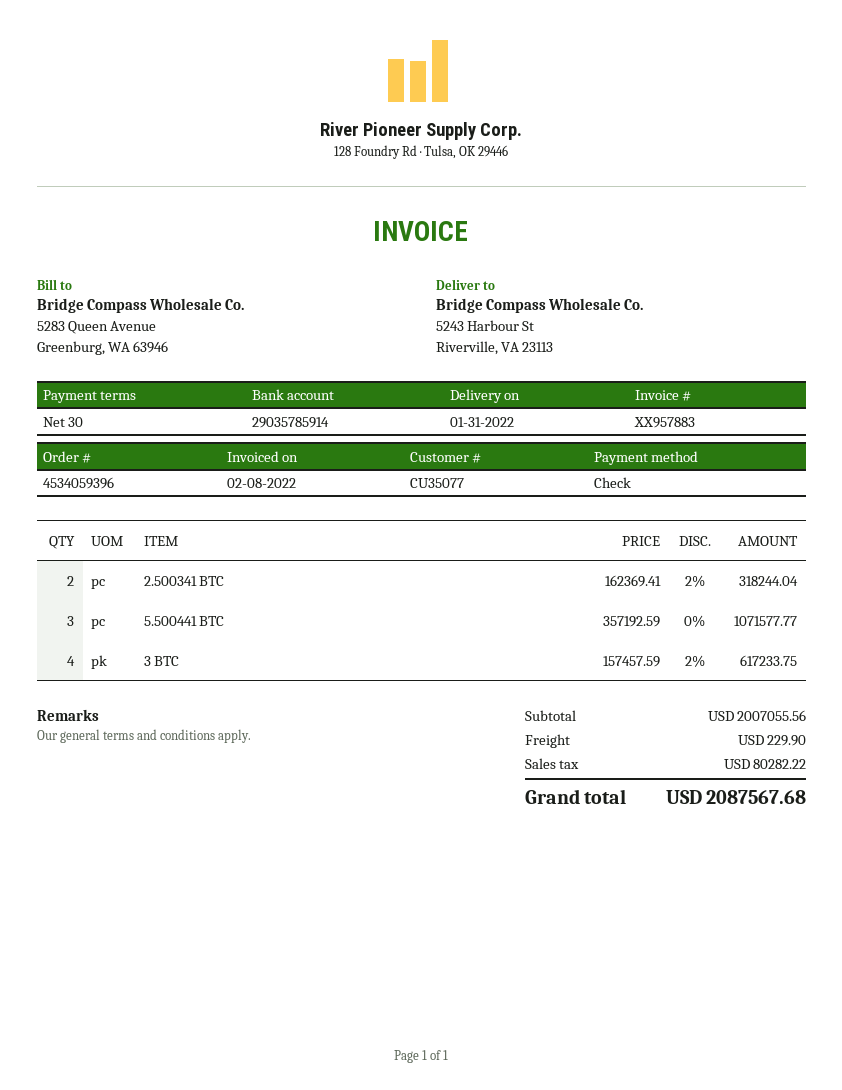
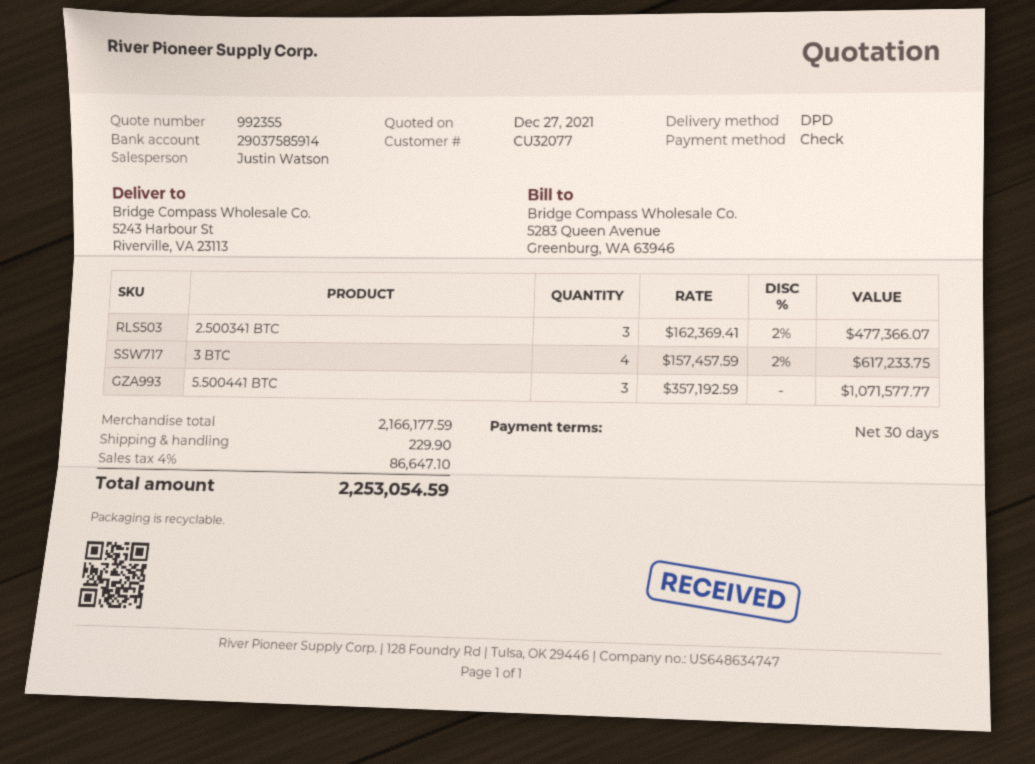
customer number: CU35077 -> CU32077
bank account: 29035785914 -> 29037585914
2.500341 BTC: 2 x 162369.41 - 2% = 318244.04 -> 3 x 162369.41 - 2% = 477366.07
subtotal: 2007055.56 -> 2166177.59
tax: 80282.22 -> 86647.10
total: 2087567.68 -> 2253054.59

